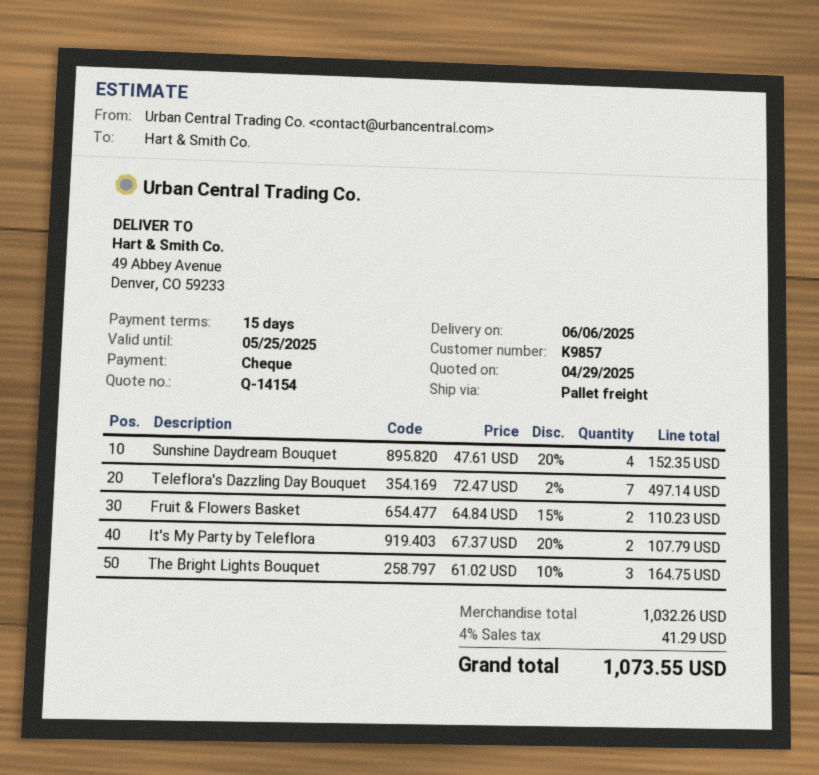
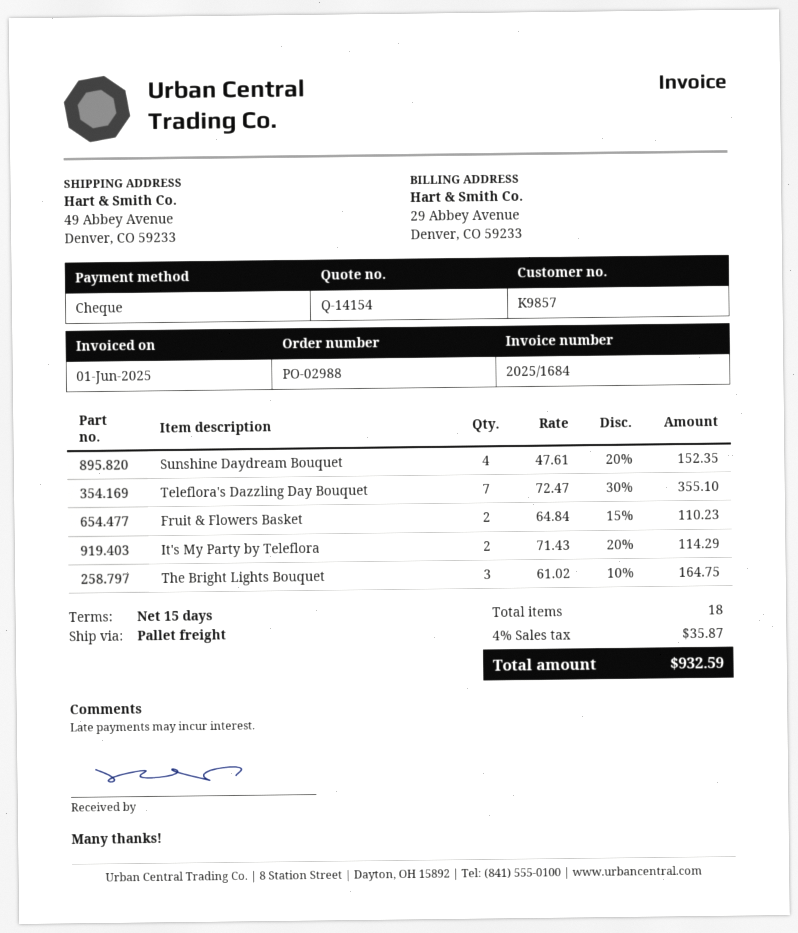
Teleflora's Dazzling Day Bouquet: 7 x 72.47 - 2% = 497.14 -> 7 x 72.47 - 30% = 355.10
It's My Party by Teleflora: 2 x 67.37 - 20% = 107.79 -> 2 x 71.43 - 20% = 114.29
tax: 4% = 41.29 -> 4% = 35.87
total: 1073.55 -> 932.59

